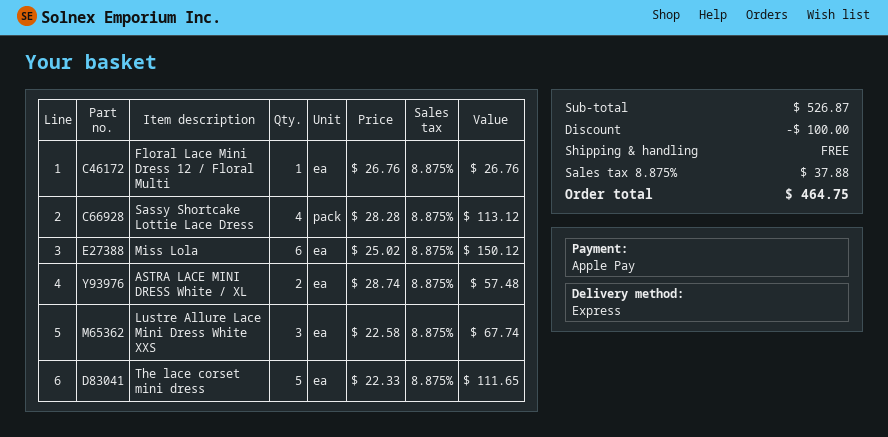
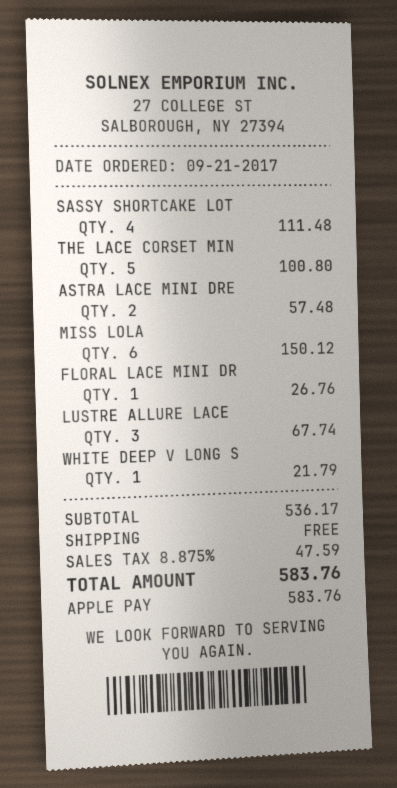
Sassy Shortcake Lottie Lace Dress: 4 for 113.12 -> 4 for 111.48
The lace corset mini dress: 5 for 111.65 -> 5 for 100.80
WHITE DEEP V LONG S: none -> 1 for 21.79
subtotal: 526.87 -> 536.17
discount: 100.00 -> none
tax: 8.875% = 37.88 -> 8.875% = 47.59
total: 464.75 -> 583.76

